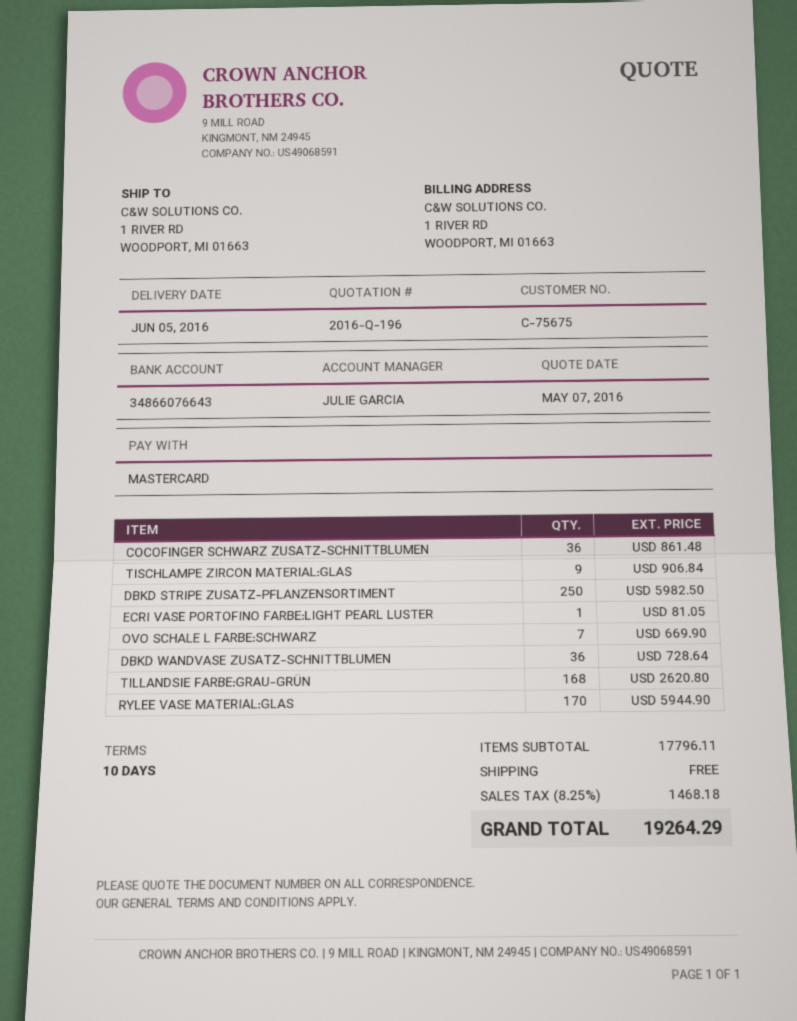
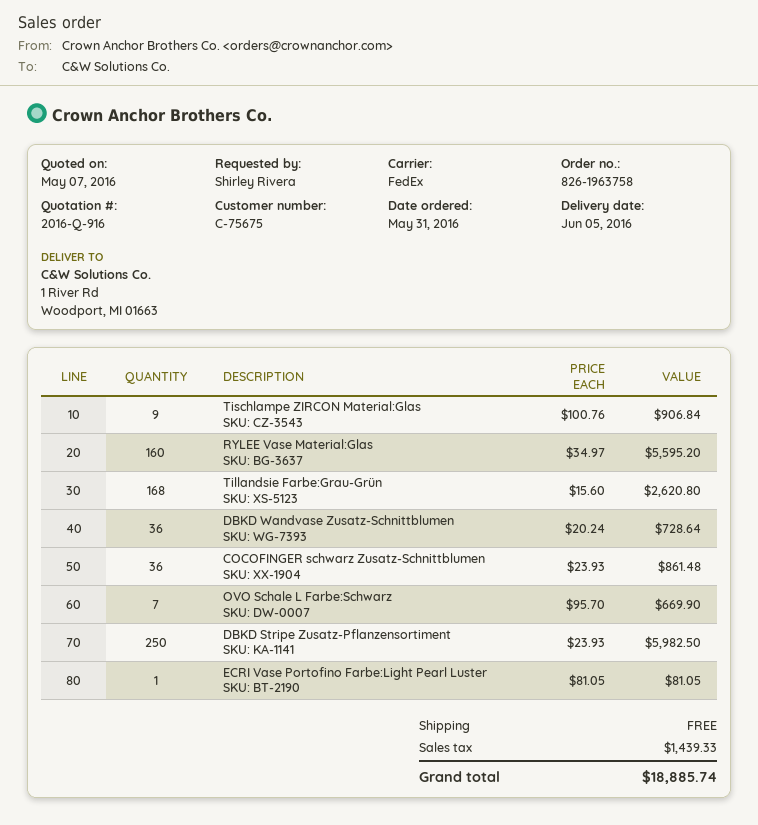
quote number: 2016-Q-196 -> 2016-Q-916
RYLEE VASE MATERIAL:GLAS: 170 for 5944.90 -> 160 for 5595.20
tax: 1468.18 -> 1439.33
total: 19264.29 -> 18885.74

